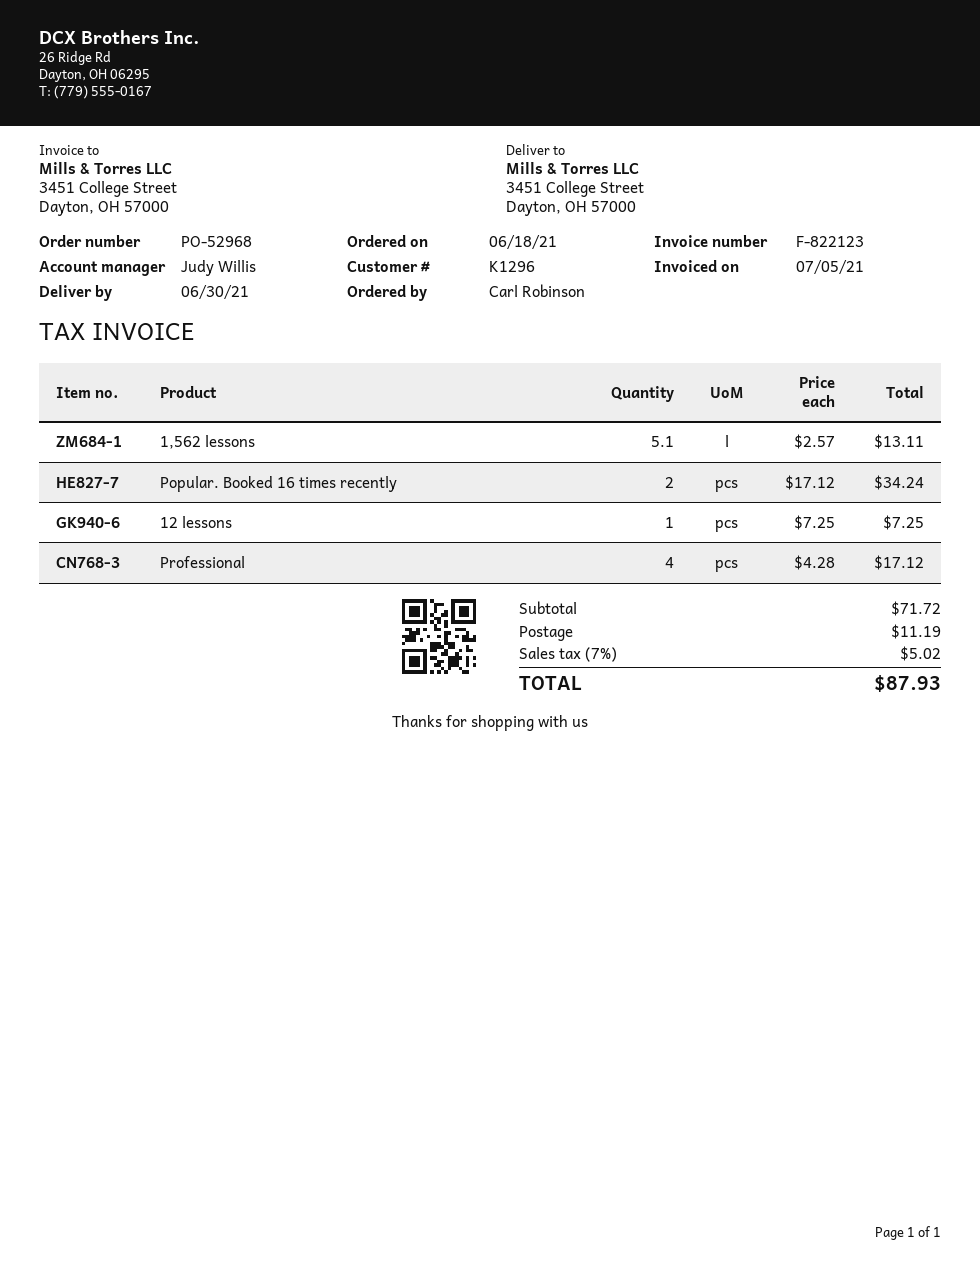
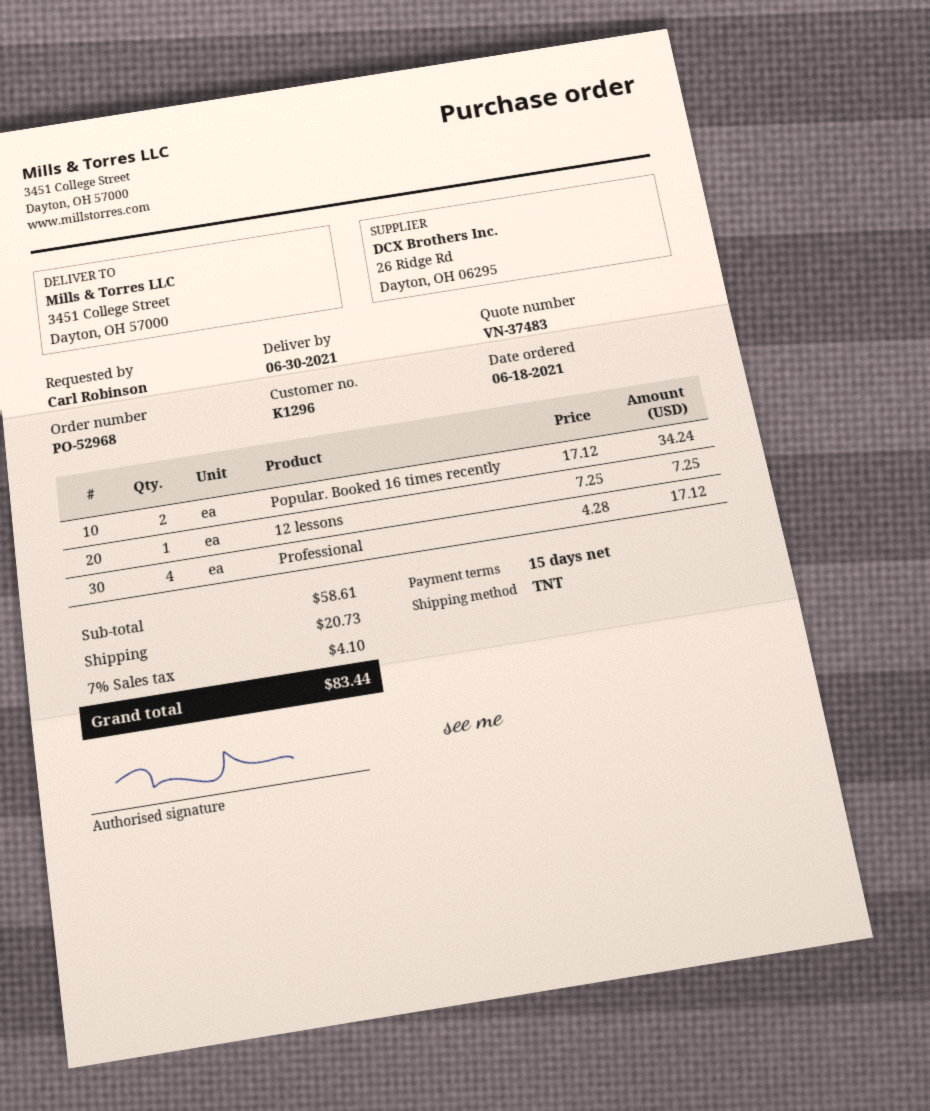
1,562 lessons: 5.1 x 2.57 = 13.11 -> none
subtotal: 71.72 -> 58.61
shipping: 11.19 -> 20.73
tax: 7% = 5.02 -> 7% = 4.10
total: 87.93 -> 83.44

